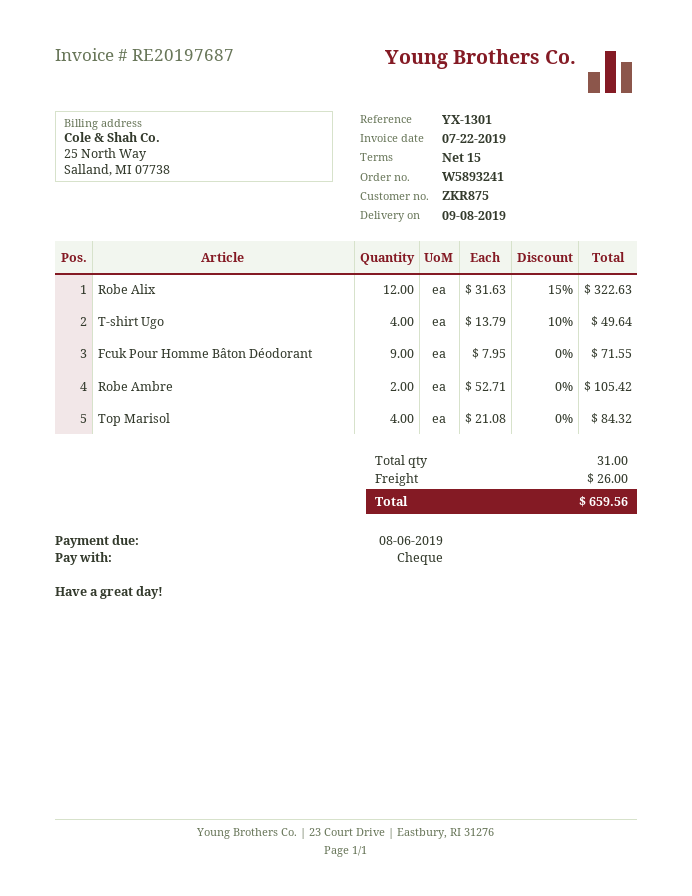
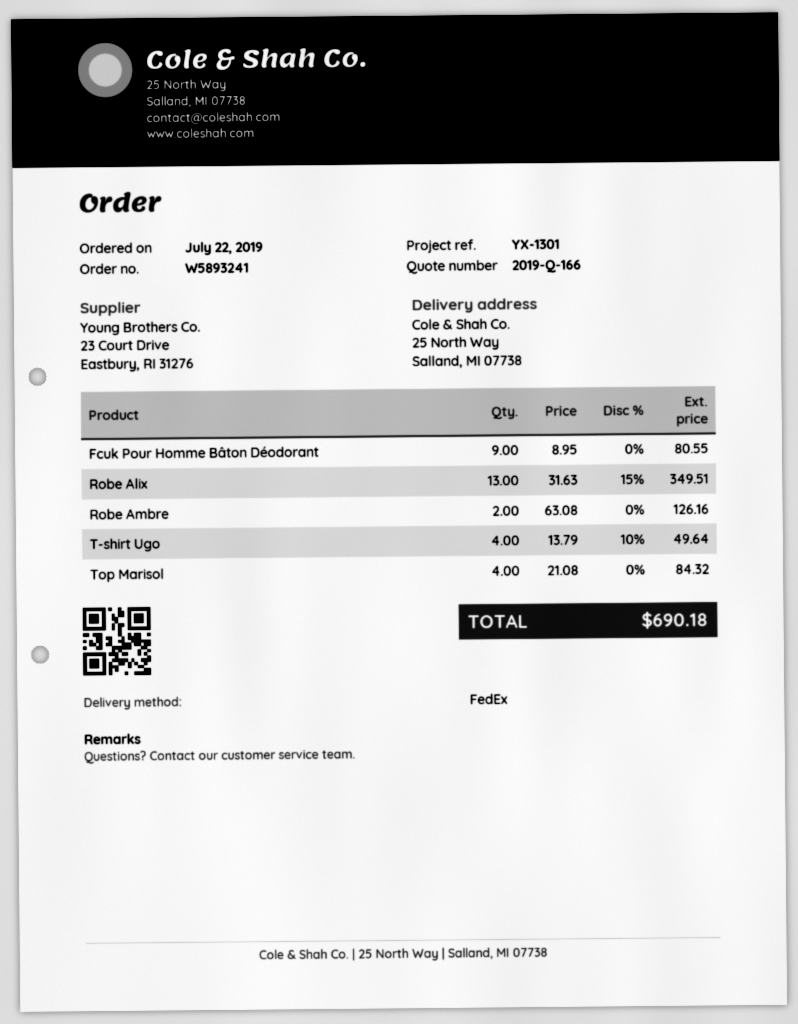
Robe Alix: 12 x 31.63 - 15% = 322.63 -> 13 x 31.63 - 15% = 349.51
Fcuk Pour Homme Bâton Déodorant: 9 x 7.95 = 71.55 -> 9 x 8.95 = 80.55
Robe Ambre: 2 x 52.71 = 105.42 -> 2 x 63.08 = 126.16
shipping: 26.00 -> none
total: 659.56 -> 690.18

